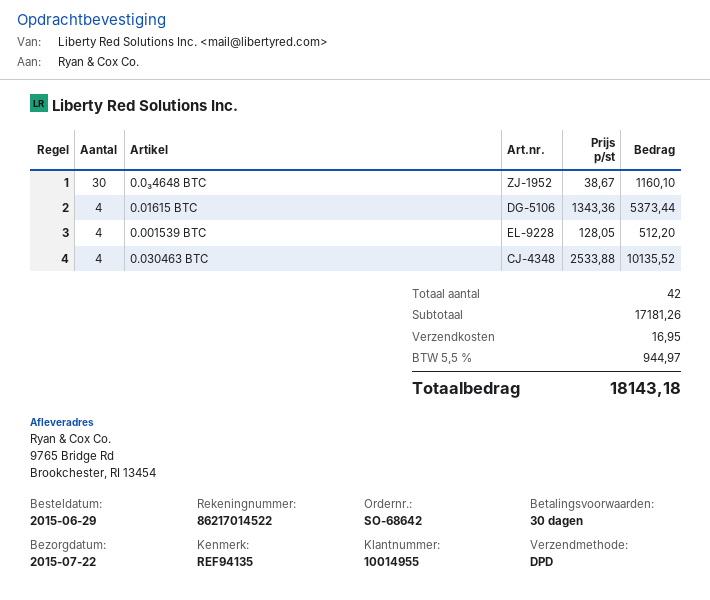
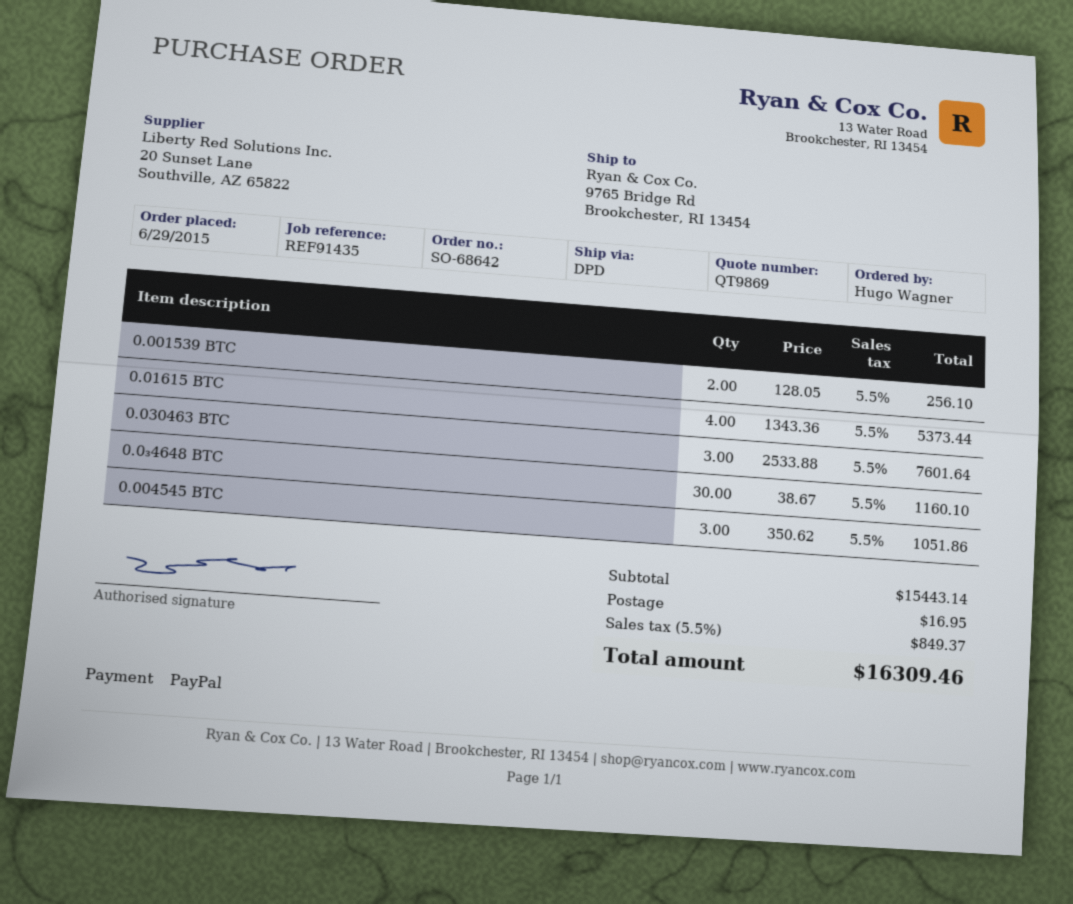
reference: REF94135 -> REF91435
0.001539 BTC: 4 x 128.05 = 512.20 -> 2 x 128.05 = 256.10
0.030463 BTC: 4 x 2533.88 = 10135.52 -> 3 x 2533.88 = 7601.64
0.004545 BTC: none -> 3 x 350.62 = 1051.86
subtotal: 17181.26 -> 15443.14
tax: 5.5% = 944.97 -> 5.5% = 849.37
total: 18143.18 -> 16309.46

